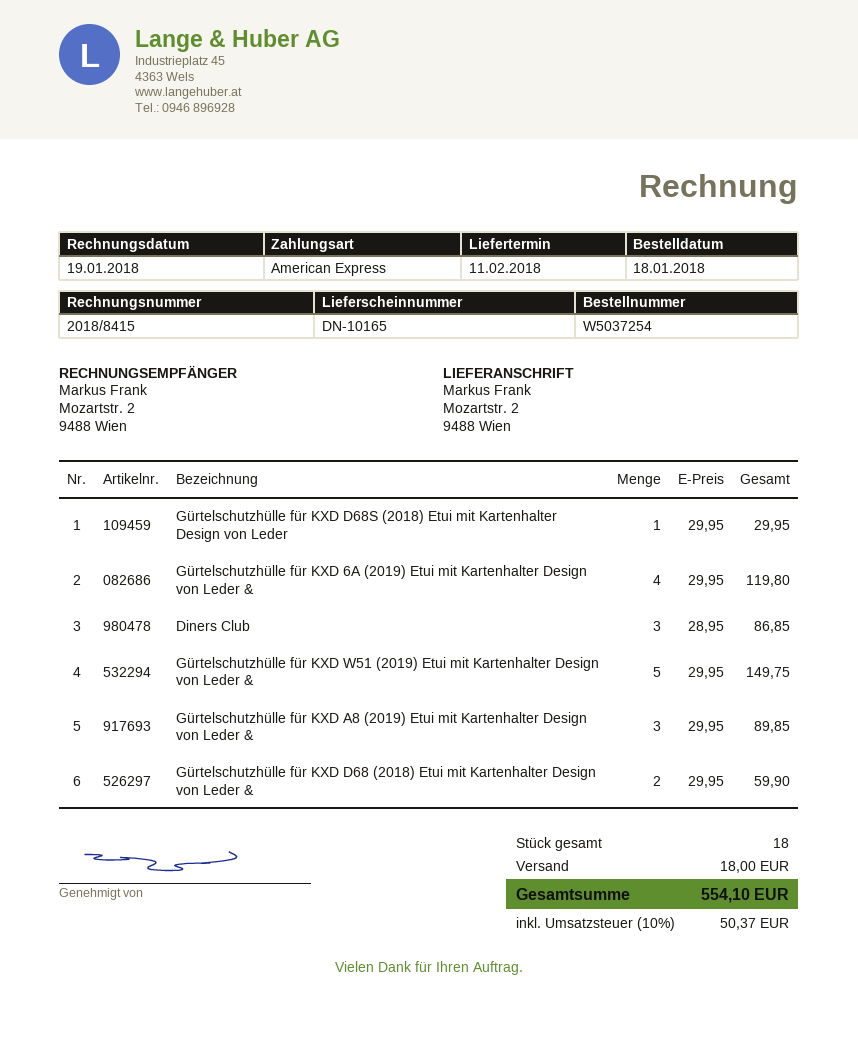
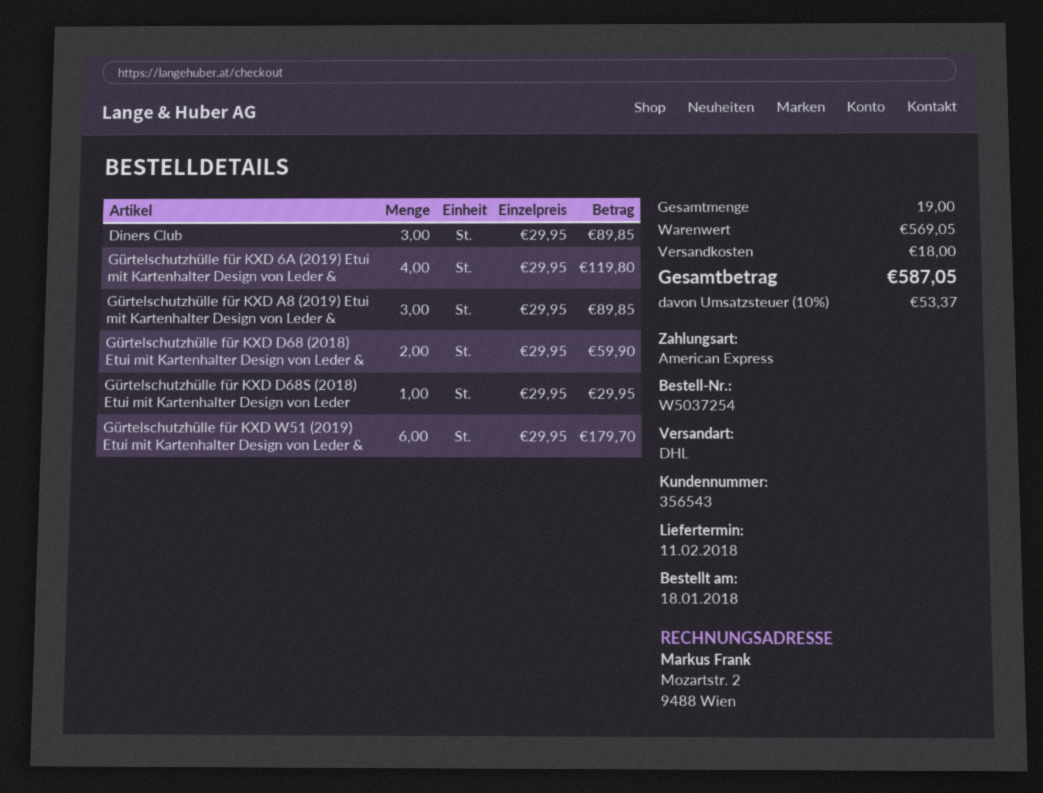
Diners Club: 3 x 28.95 = 86.85 -> 3 x 29.95 = 89.85
Gürtelschutzhülle für KXD W51 (2019) Etui mit Kartenhalter Design von Leder &: 5 x 29.95 = 149.75 -> 6 x 29.95 = 179.70
total quantity: 18 -> 19
tax: 10% = 50.37 -> 10% = 53.37
total: 554.10 -> 587.05

